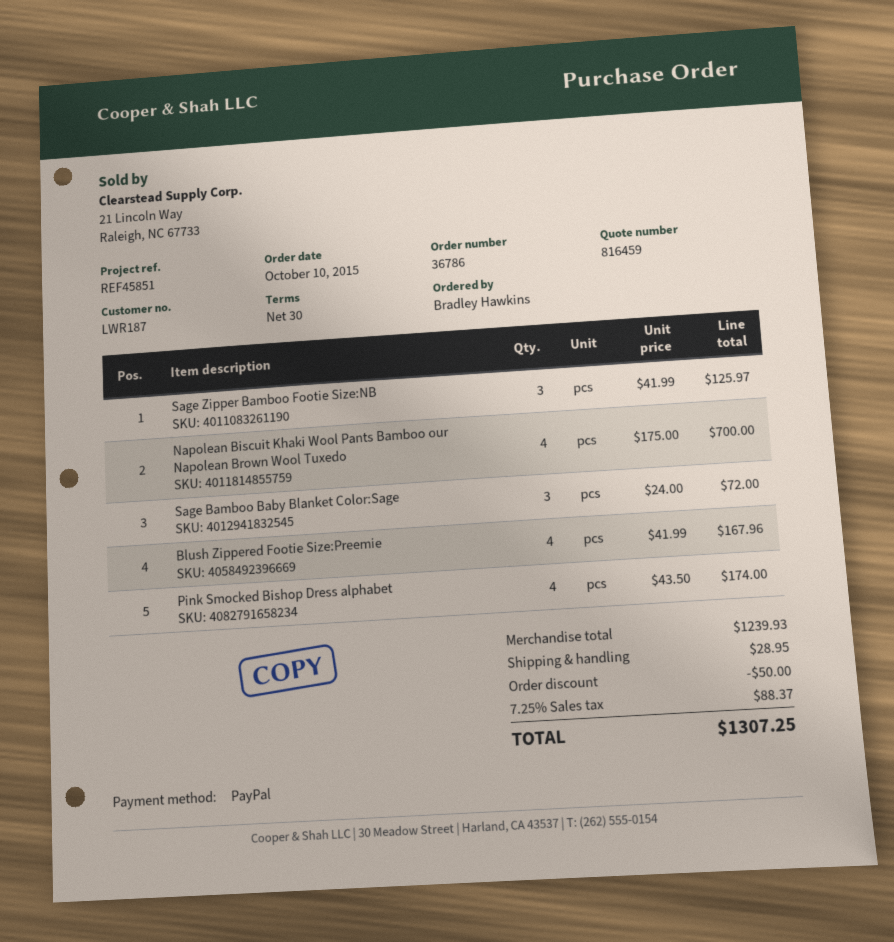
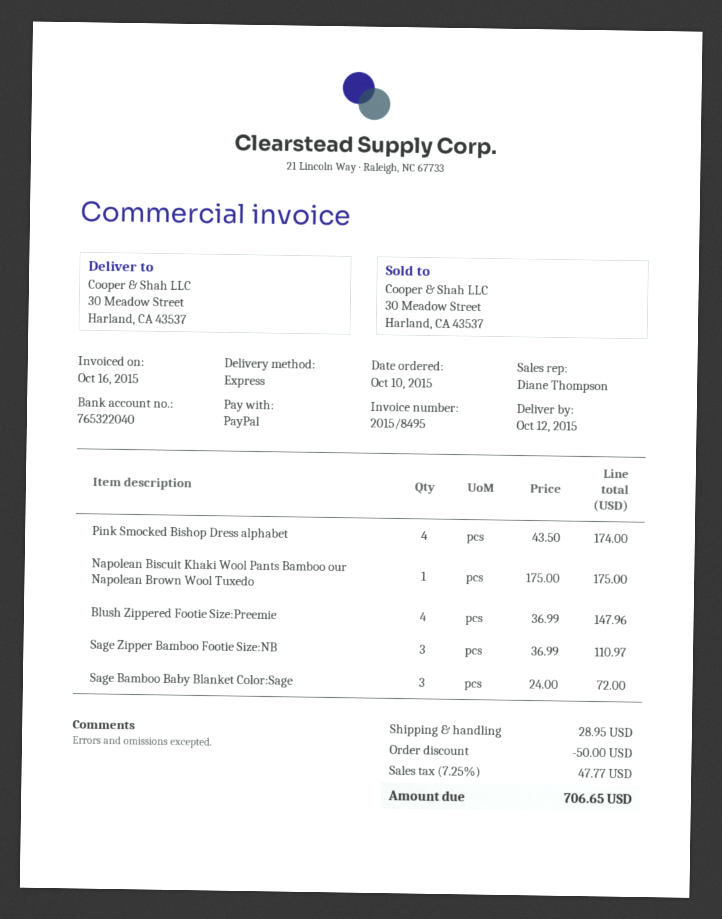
Sage Zipper Bamboo Footie Size:NB: 3 x 41.99 = 125.97 -> 3 x 36.99 = 110.97
Napolean Biscuit Khaki Wool Pants Bamboo our Napolean Brown Wool Tuxedo: 4 x 175.00 = 700.00 -> 1 x 175.00 = 175.00
Blush Zippered Footie Size:Preemie: 4 x 41.99 = 167.96 -> 4 x 36.99 = 147.96
tax: 7.25% = 88.37 -> 7.25% = 47.77
total: 1307.25 -> 706.65

